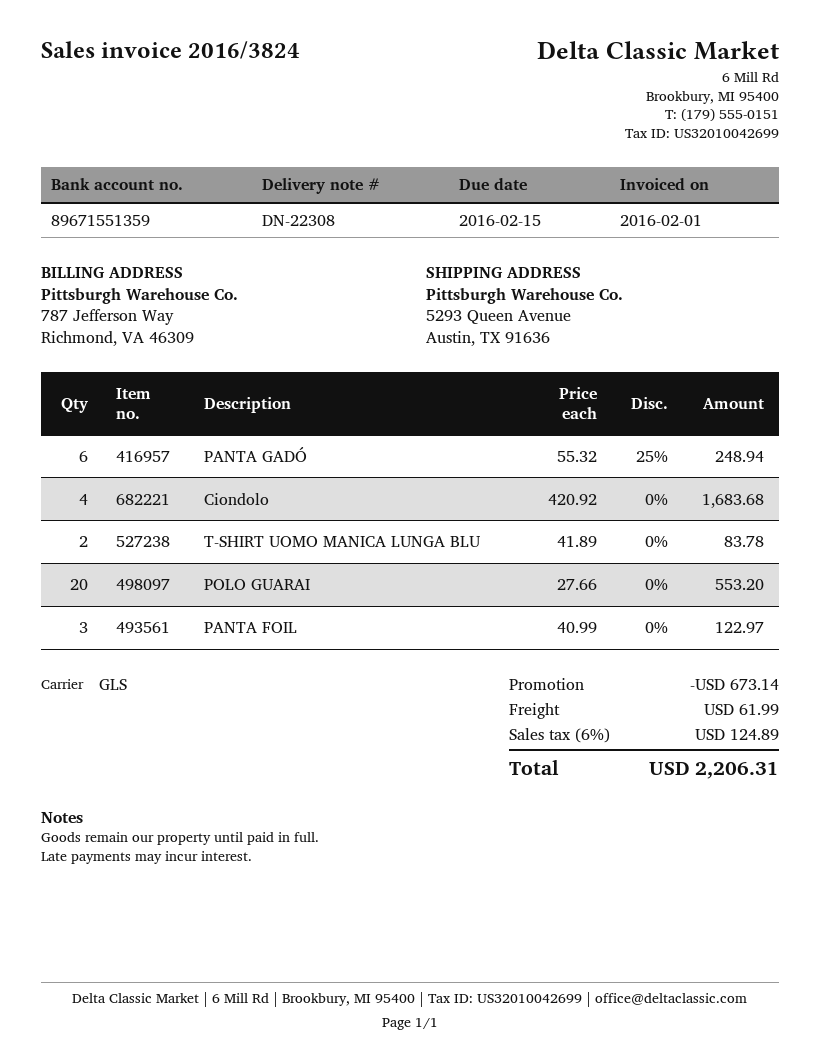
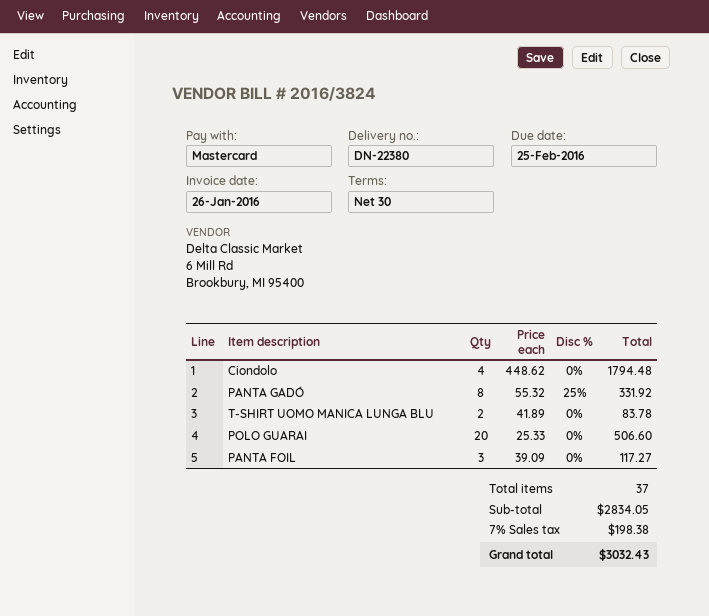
delivery note number: DN-22308 -> DN-22380
invoice date: 2016-02-01 -> 2016-01-26
due date: 2016-02-15 -> 2016-02-25
PANTA GADÓ: 6 x 55.32 - 25% = 248.94 -> 8 x 55.32 - 25% = 331.92
Ciondolo: 4 x 420.92 = 1683.68 -> 4 x 448.62 = 1794.48
POLO GUARAI: 20 x 27.66 = 553.20 -> 20 x 25.33 = 506.60
PANTA FOIL: 3 x 40.99 = 122.97 -> 3 x 39.09 = 117.27
discount: 673.14 -> none
shipping: 61.99 -> none
tax: 6% = 124.89 -> 7% = 198.38
total: 2206.31 -> 3032.43

